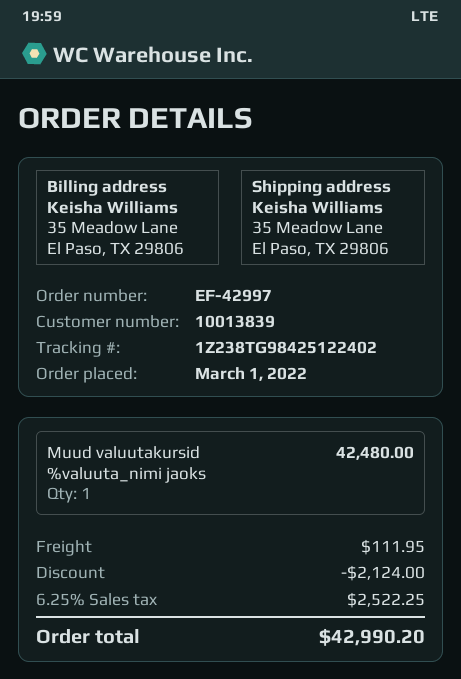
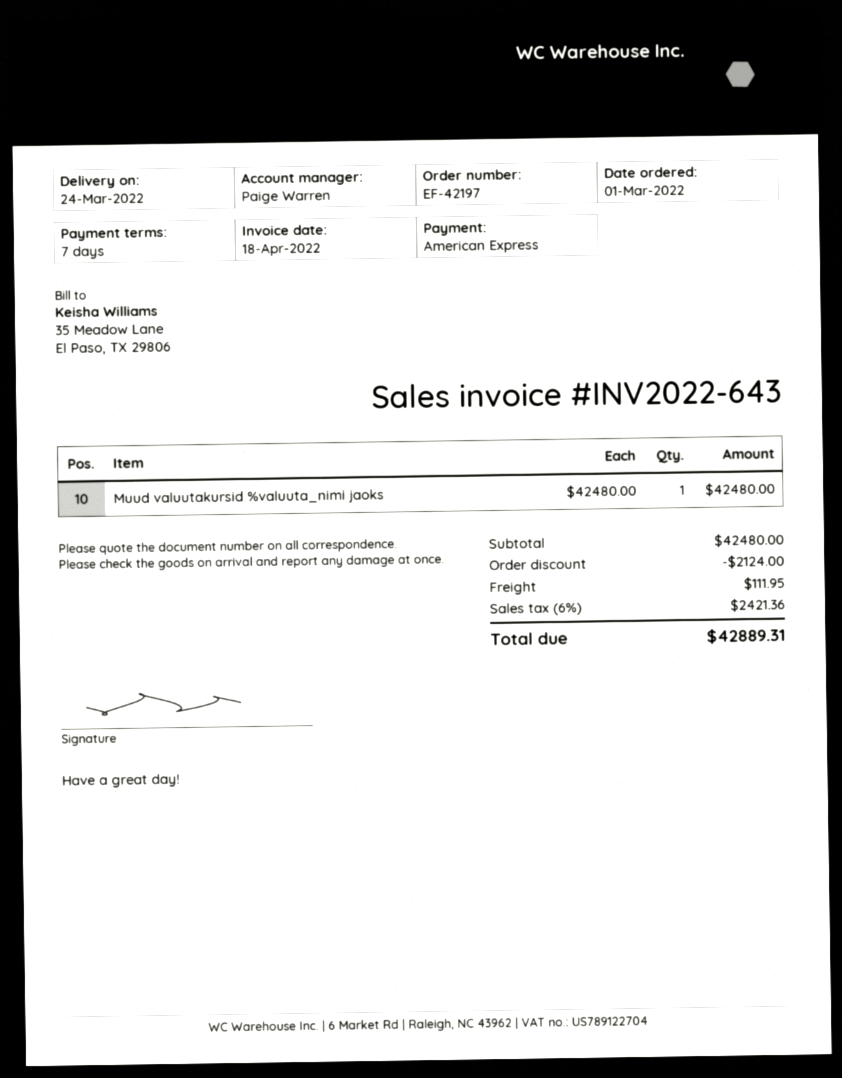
order number: EF-42997 -> EF-42197
tax: 6.25% = 2522.25 -> 6% = 2421.36
total: 42990.20 -> 42889.31

